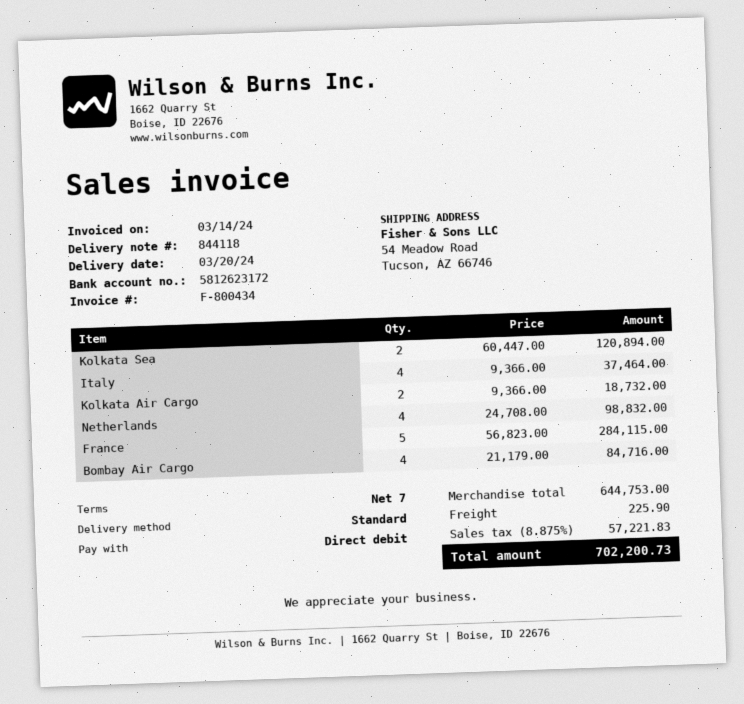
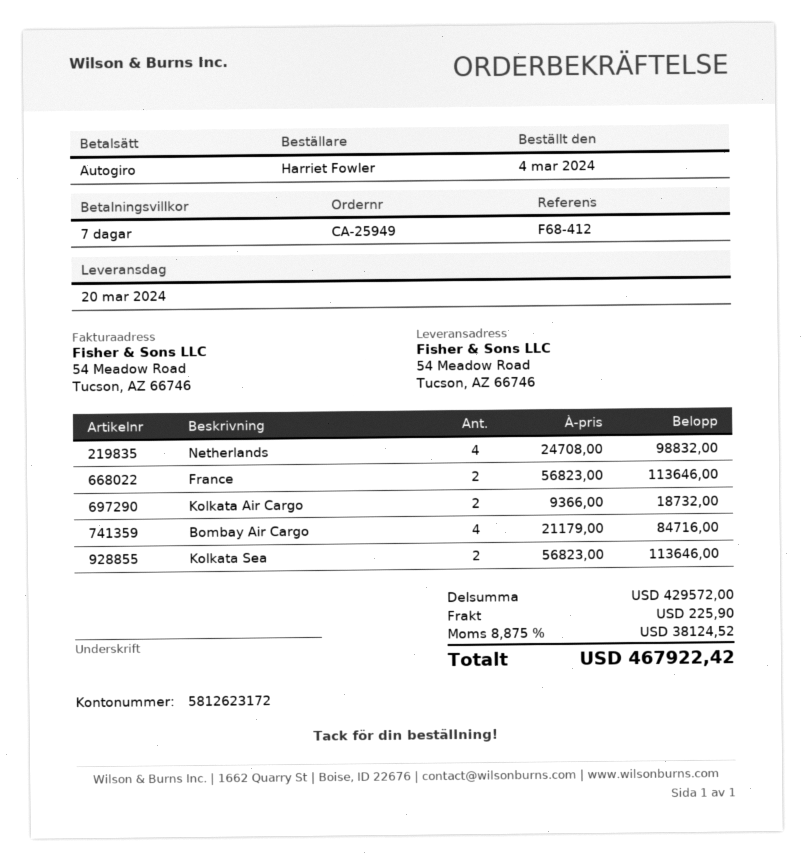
Kolkata Sea: 2 x 60447.00 = 120894.00 -> 2 x 56823.00 = 113646.00
Italy: 4 x 9366.00 = 37464.00 -> none
France: 5 x 56823.00 = 284115.00 -> 2 x 56823.00 = 113646.00
subtotal: 644753.00 -> 429572.00
tax: 8.875% = 57221.83 -> 8.875% = 38124.52
total: 702200.73 -> 467922.42

